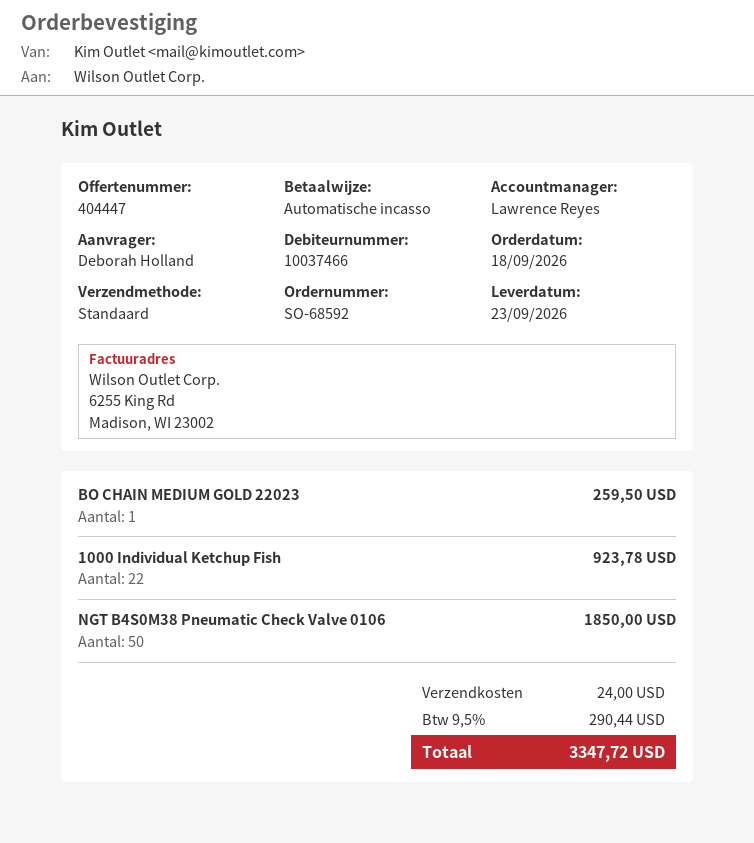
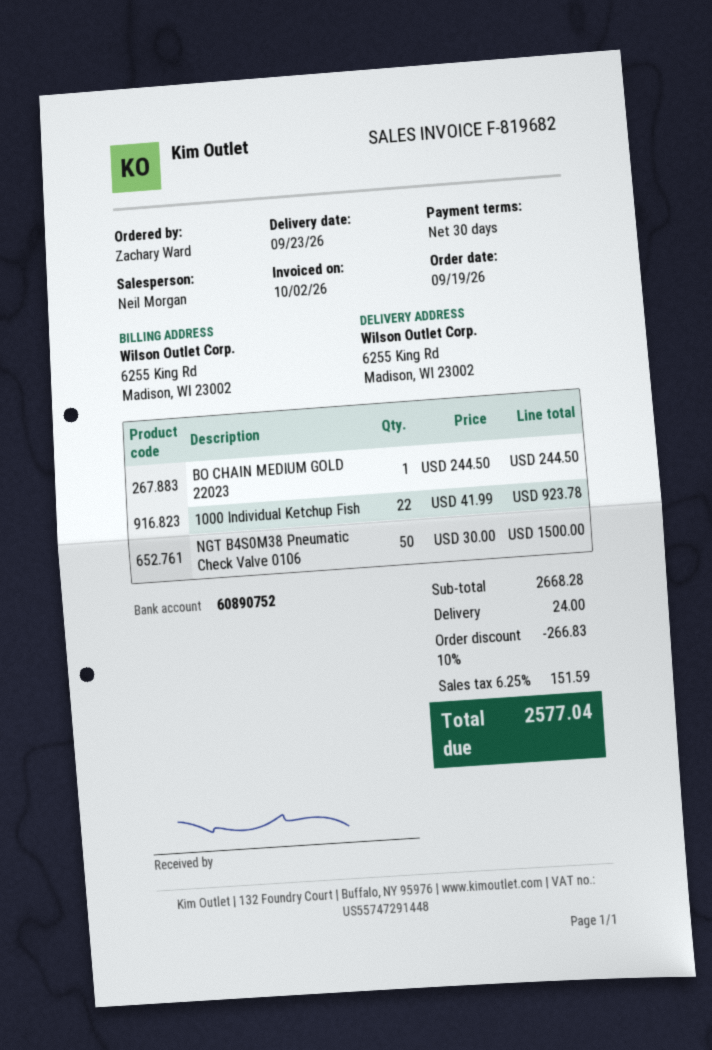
order date: 2026-09-18 -> 2026-09-19
ordered by: Deborah Holland -> Zachary Ward
sales rep: Lawrence Reyes -> Neil Morgan
BO CHAIN MEDIUM GOLD 22023: 1 for 259.50 -> 1 for 244.50
NGT B4S0M38 Pneumatic Check Valve 0106: 50 for 1850.00 -> 50 for 1500.00
discount: none -> 10% = 266.83
tax: 9.5% = 290.44 -> 6.25% = 151.59
total: 3347.72 -> 2577.04

